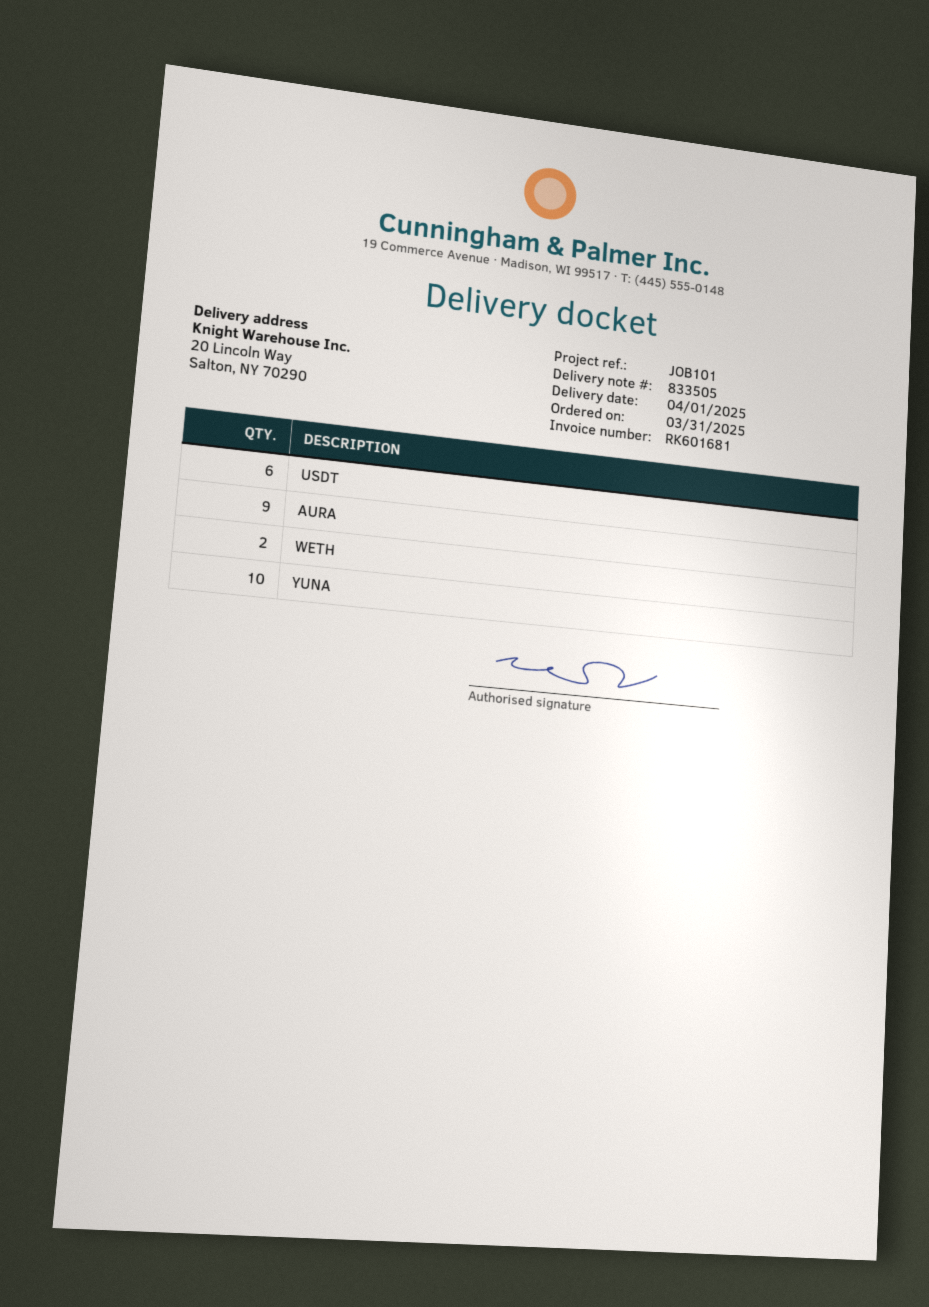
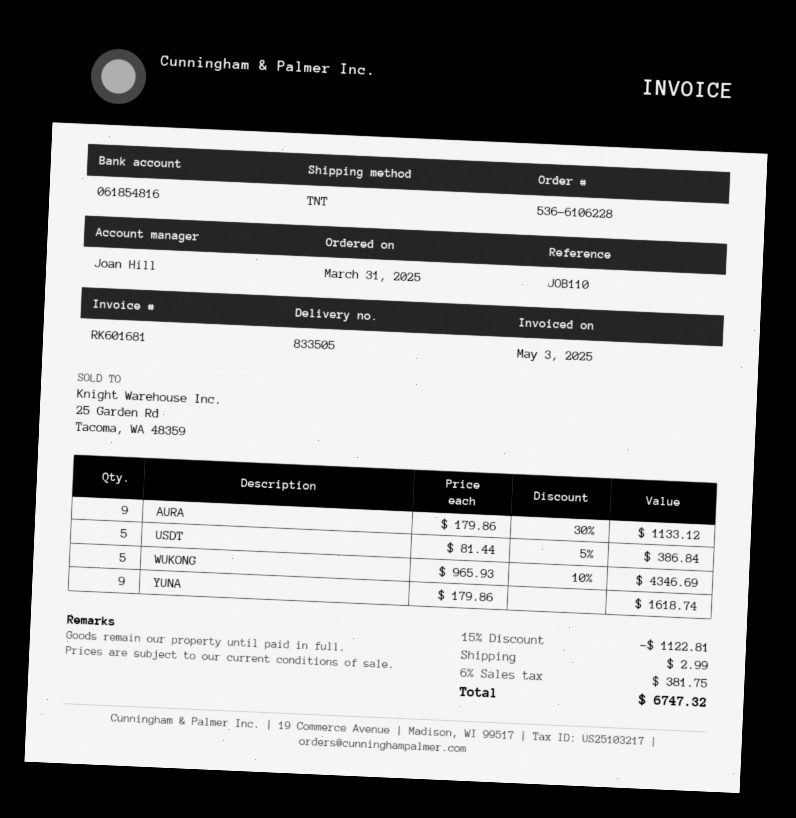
reference: JOB101 -> JOB110
USDT: 6 -> 5
WETH: 2 -> none
YUNA: 10 -> 9
WUKONG: none -> 5

